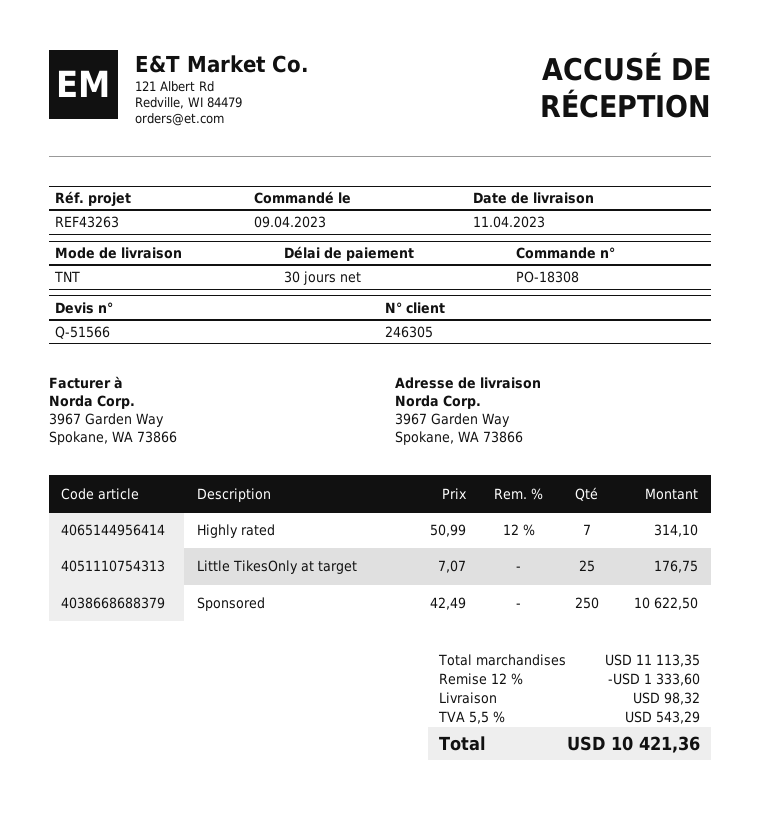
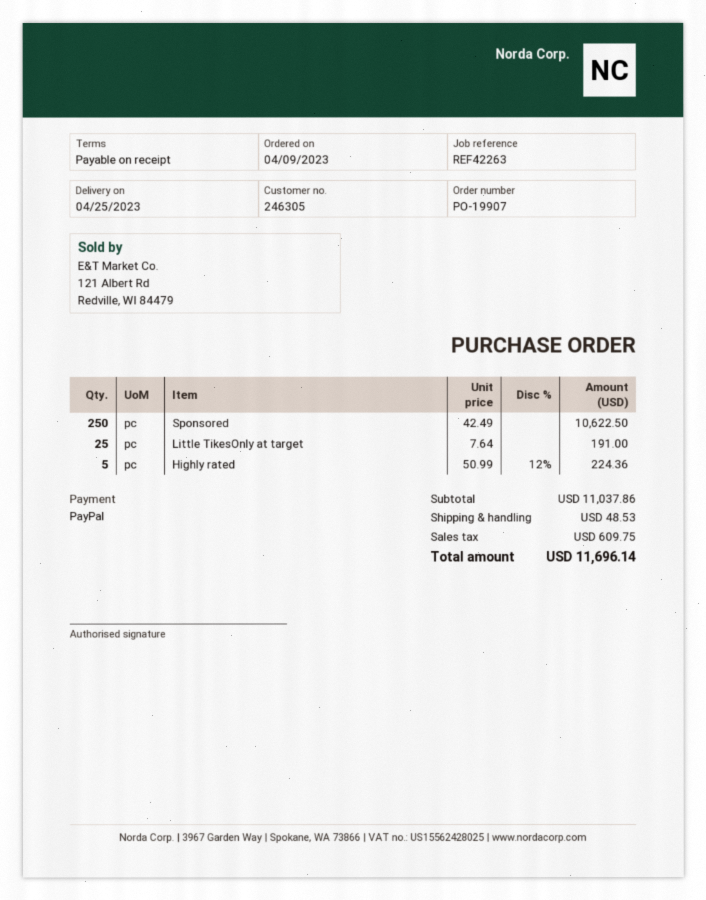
order number: PO-18308 -> PO-19907
delivery date: 2023-04-11 -> 2023-04-25
payment terms: 30 days -> on receipt
reference: REF43263 -> REF42263
Highly rated: 7 x 50.99 - 12% = 314.10 -> 5 x 50.99 - 12% = 224.36
Little TikesOnly at target: 25 x 7.07 = 176.75 -> 25 x 7.64 = 191.00
subtotal: 11113.35 -> 11037.86
discount: 12% = 1333.60 -> none
shipping: 98.32 -> 48.53
tax: 543.29 -> 609.75
total: 10421.36 -> 11696.14

